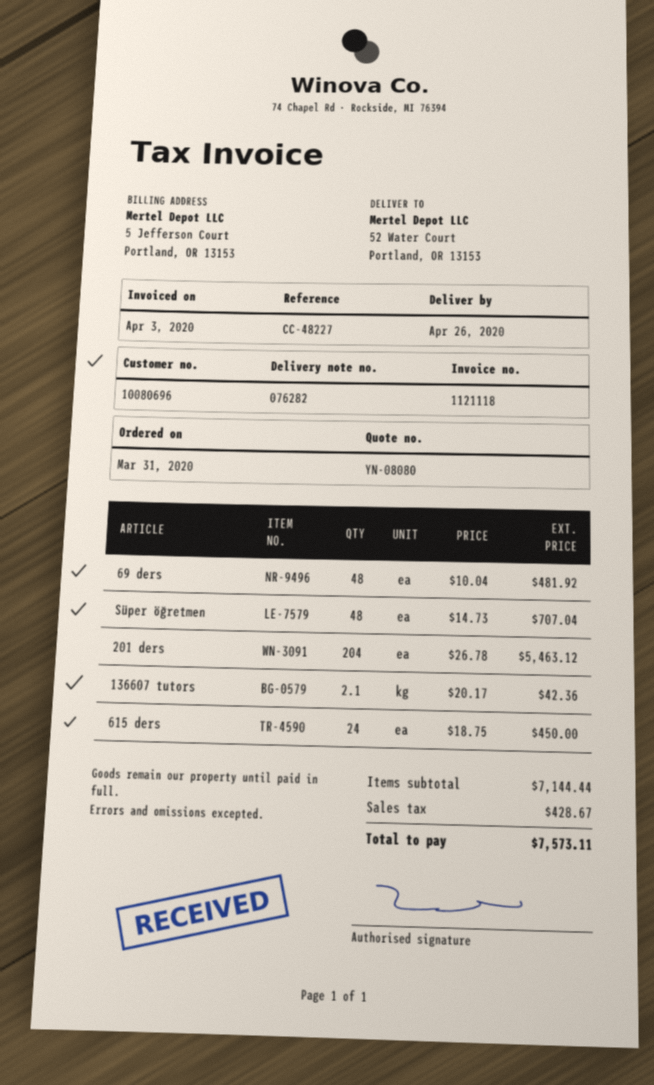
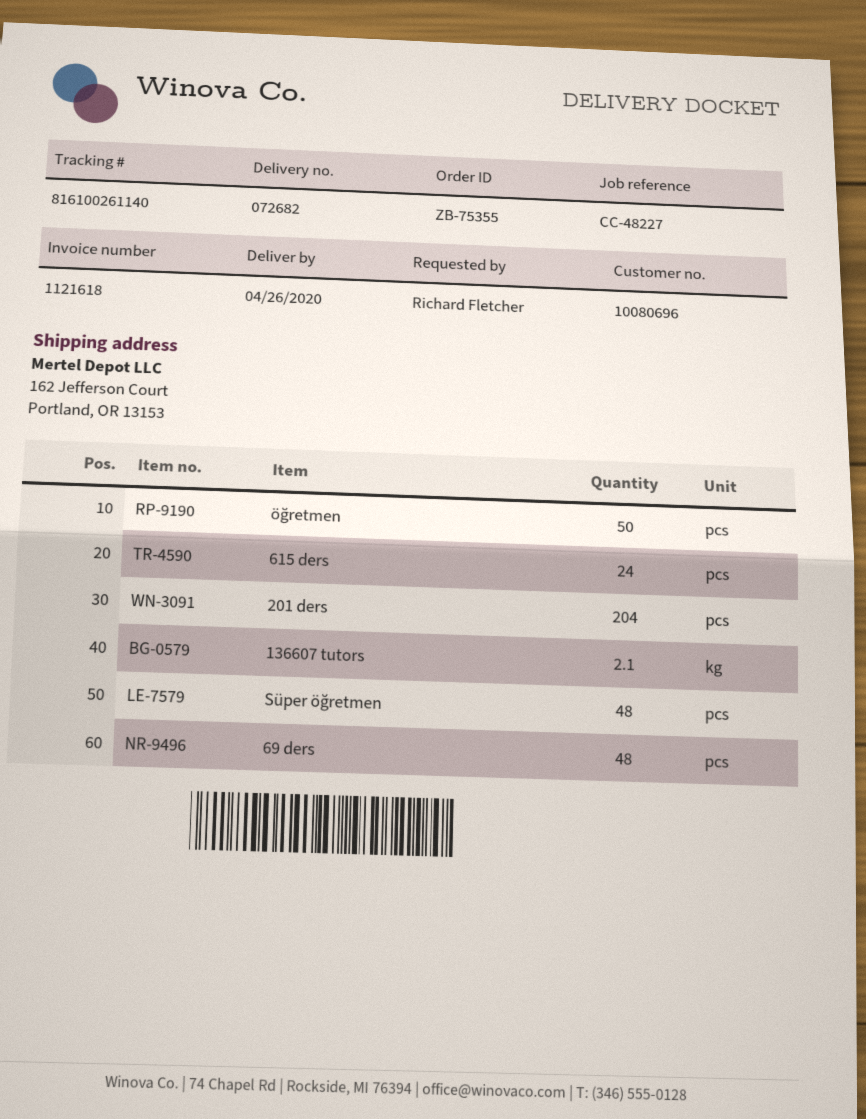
delivery note number: 076282 -> 072682
invoice number: 1121118 -> 1121618
ship to: 52 Water Court, Portland, OR 13153 -> 162 Jefferson Court, Portland, OR 13153
öğretmen: none -> 50

